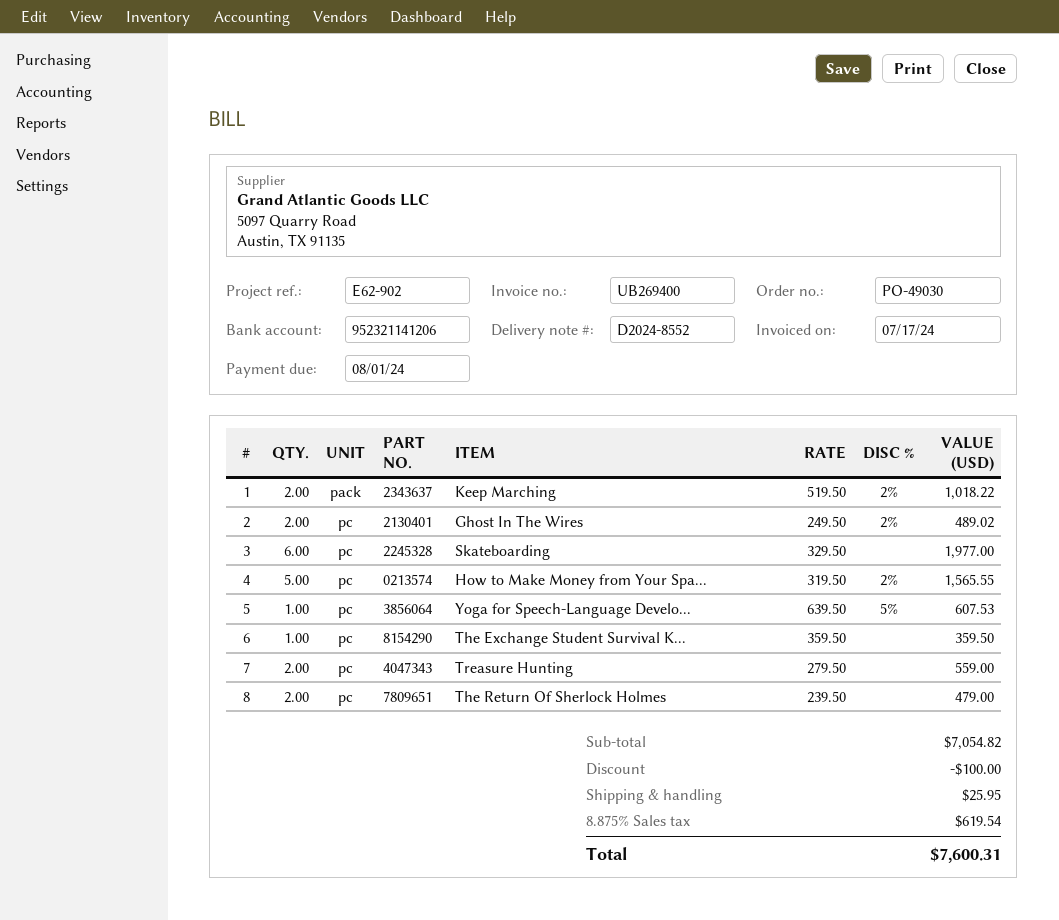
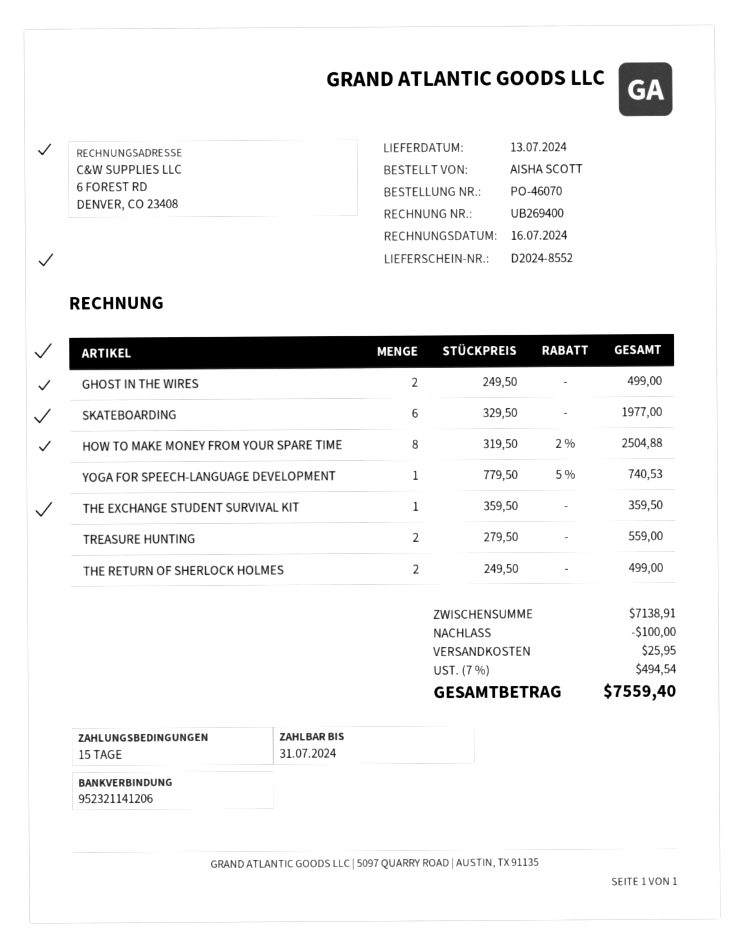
order number: PO-49030 -> PO-46070
invoice date: 2024-07-17 -> 2024-07-16
due date: 2024-08-01 -> 2024-07-31
Keep Marching: 2 x 519.50 - 2% = 1018.22 -> none
Ghost In The Wires: 2 x 249.50 - 2% = 489.02 -> 2 x 249.50 = 499.00
How to Make Money from Your Spa...: 5 x 319.50 - 2% = 1565.55 -> 8 x 319.50 - 2% = 2504.88
Yoga for Speech-Language Develo...: 1 x 639.50 - 5% = 607.53 -> 1 x 779.50 - 5% = 740.53
The Return Of Sherlock Holmes: 2 x 239.50 = 479.00 -> 2 x 249.50 = 499.00
subtotal: 7054.82 -> 7138.91
tax: 8.875% = 619.54 -> 7% = 494.54
total: 7600.31 -> 7559.40

